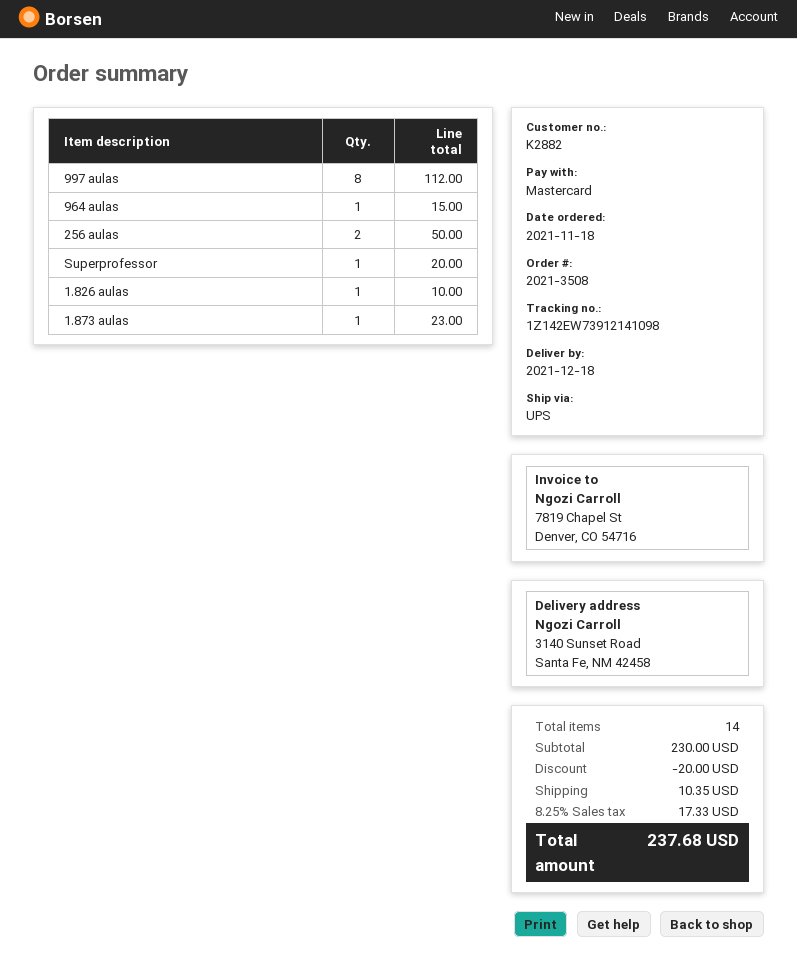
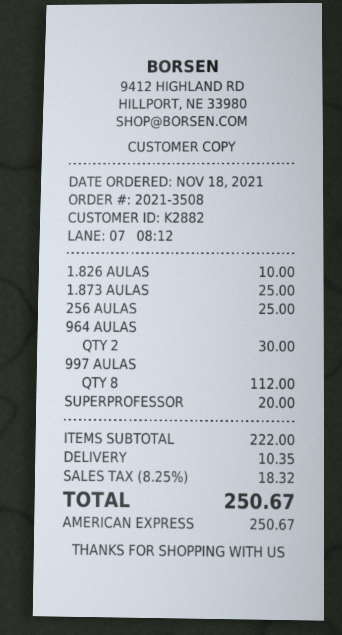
payment method: Mastercard -> American Express
964 aulas: 1 for 15.00 -> 2 for 30.00
256 aulas: 2 for 50.00 -> 1 for 25.00
1.873 aulas: 1 for 23.00 -> 1 for 25.00
subtotal: 230.00 -> 222.00
discount: 20.00 -> none
tax: 8.25% = 17.33 -> 8.25% = 18.32
total: 237.68 -> 250.67

